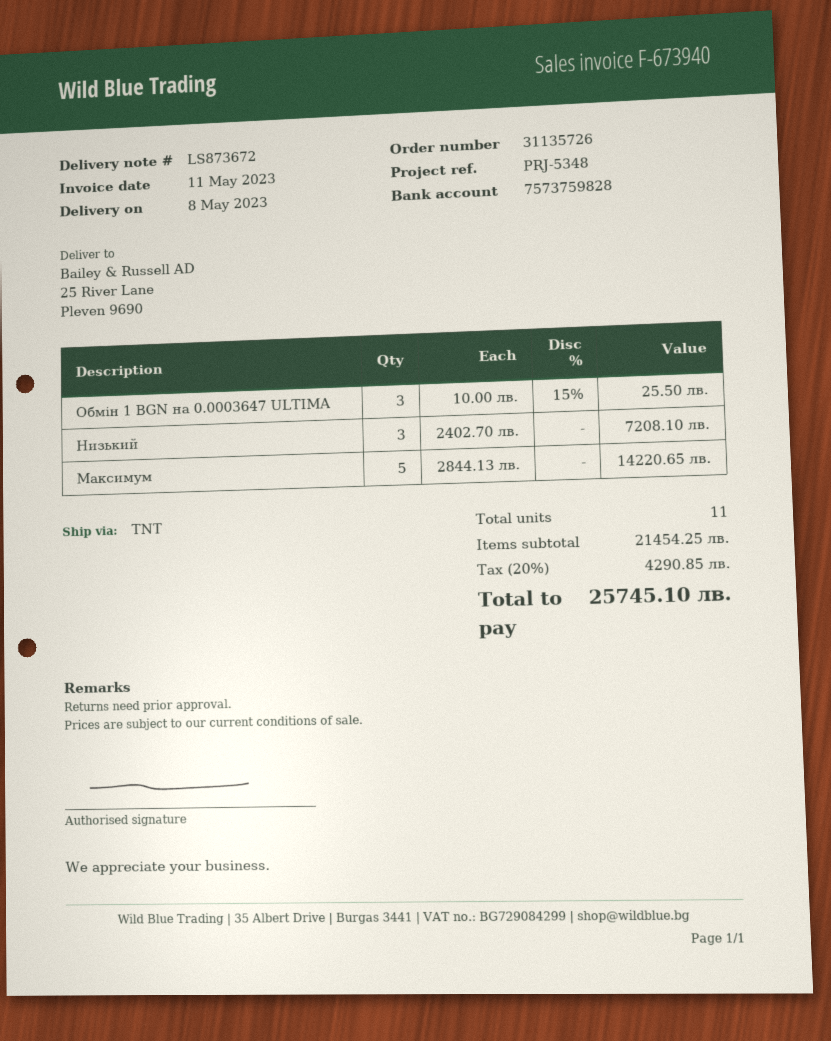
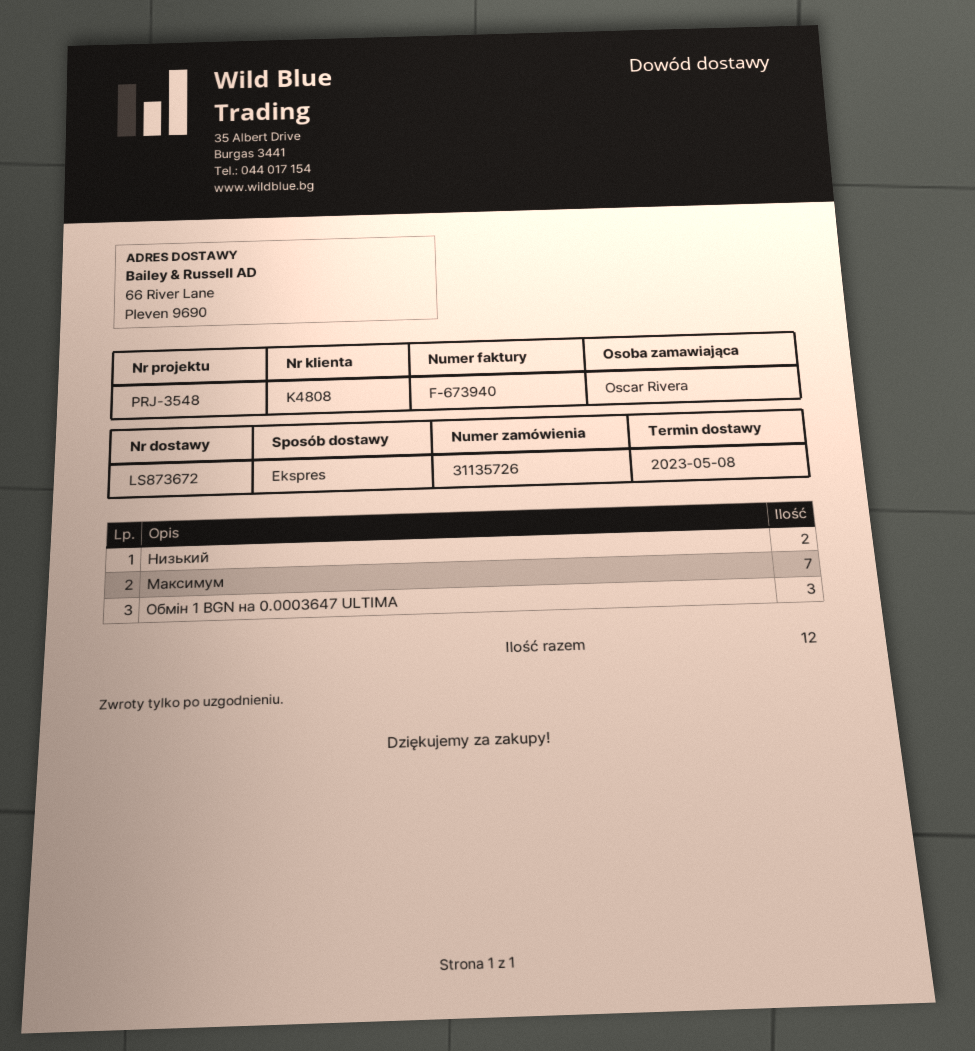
reference: PRJ-5348 -> PRJ-3548
shipping method: TNT -> express
ship to: 25 River Lane, Pleven 9690 -> 66 River Lane, Pleven 9690
Низький: 3 -> 2
Максимум: 5 -> 7
total quantity: 11 -> 12

